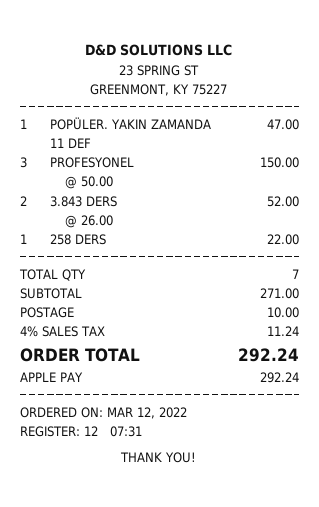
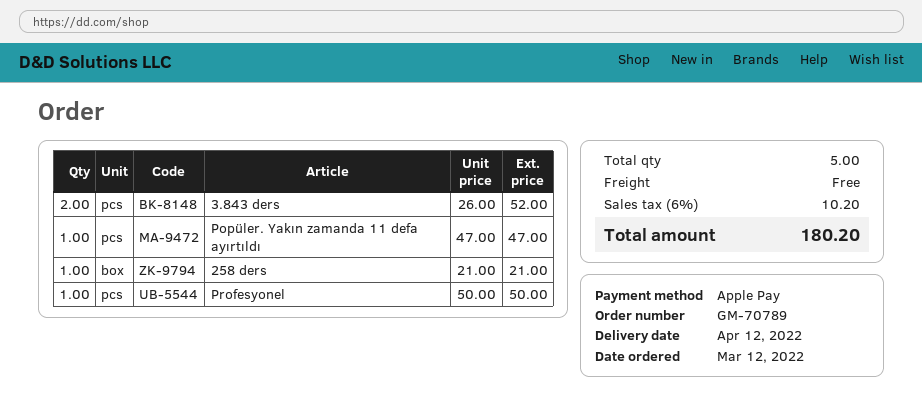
PROFESYONEL: 3 x 50.00 = 150.00 -> 1 x 50.00 = 50.00
258 DERS: 1 x 22.00 = 22.00 -> 1 x 21.00 = 21.00
total quantity: 7 -> 5
shipping: 10.00 -> 0.00
tax: 4% = 11.24 -> 6% = 10.20
total: 292.24 -> 180.20

